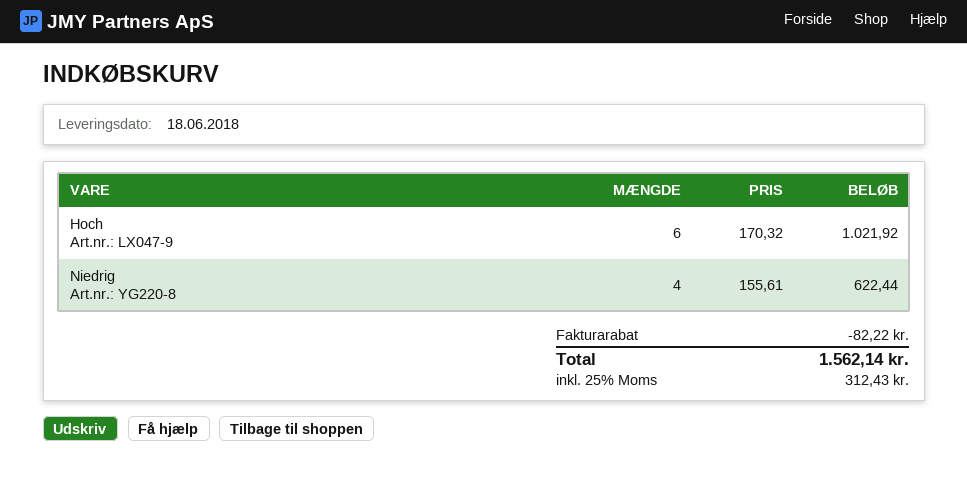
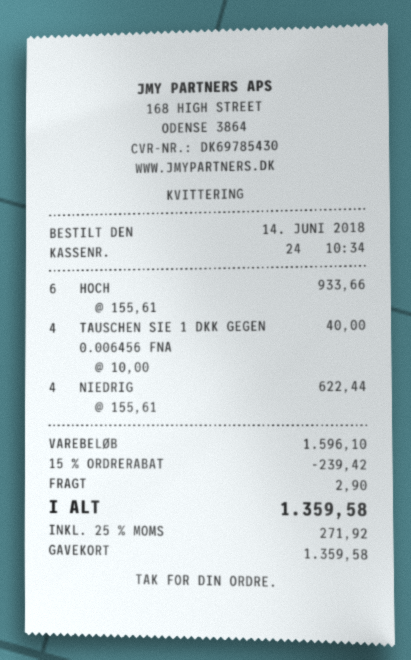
Hoch: 6 x 170.32 = 1021.92 -> 6 x 155.61 = 933.66
TAUSCHEN SIE 1 DKK GEGEN 0.006456 FNA: none -> 4 x 10.00 = 40.00
discount: 82.22 -> 239.42
shipping: none -> 2.90
tax: 25% = 312.43 -> 25% = 271.92
total: 1562.14 -> 1359.58

